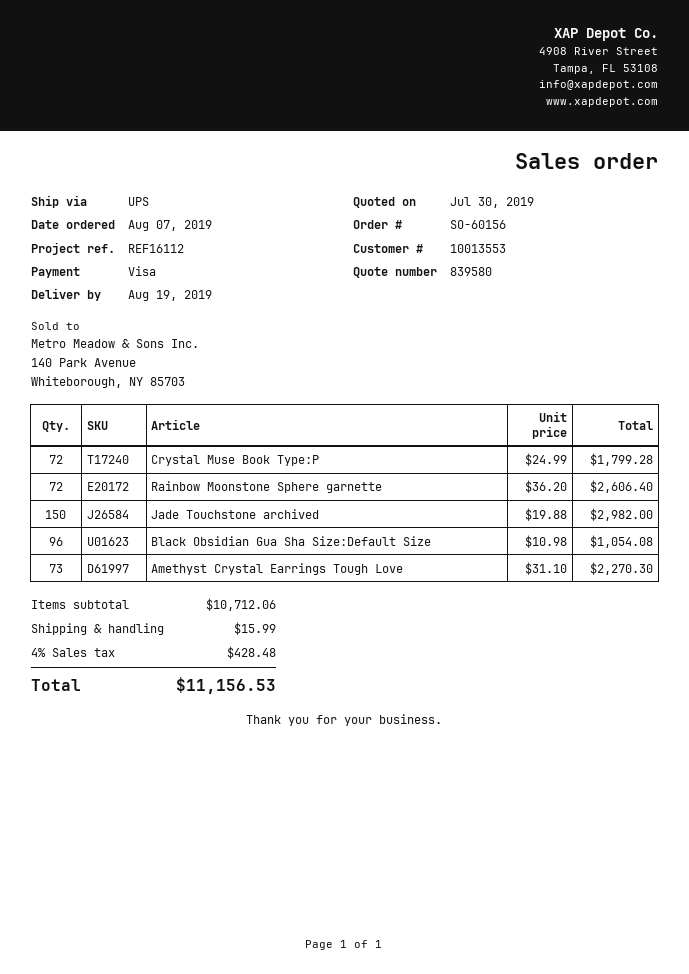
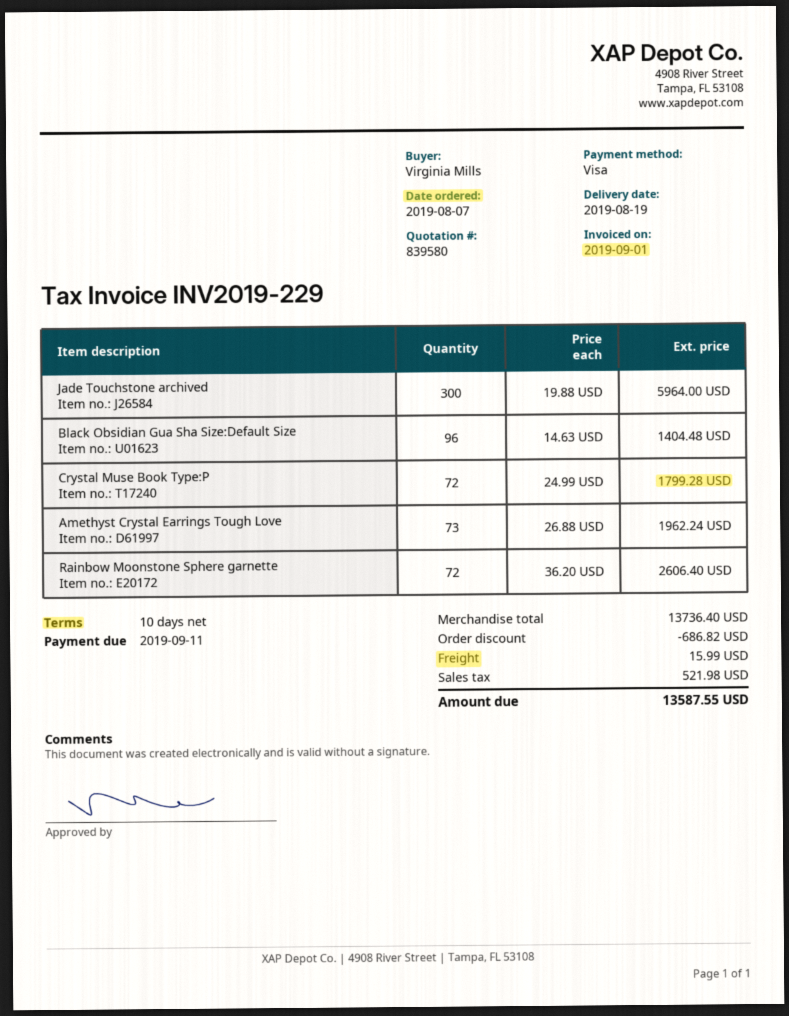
Jade Touchstone archived: 150 x 19.88 = 2982.00 -> 300 x 19.88 = 5964.00
Black Obsidian Gua Sha Size:Default Size: 96 x 10.98 = 1054.08 -> 96 x 14.63 = 1404.48
Amethyst Crystal Earrings Tough Love: 73 x 31.10 = 2270.30 -> 73 x 26.88 = 1962.24
subtotal: 10712.06 -> 13736.40
discount: none -> 686.82
tax: 428.48 -> 521.98
total: 11156.53 -> 13587.55

